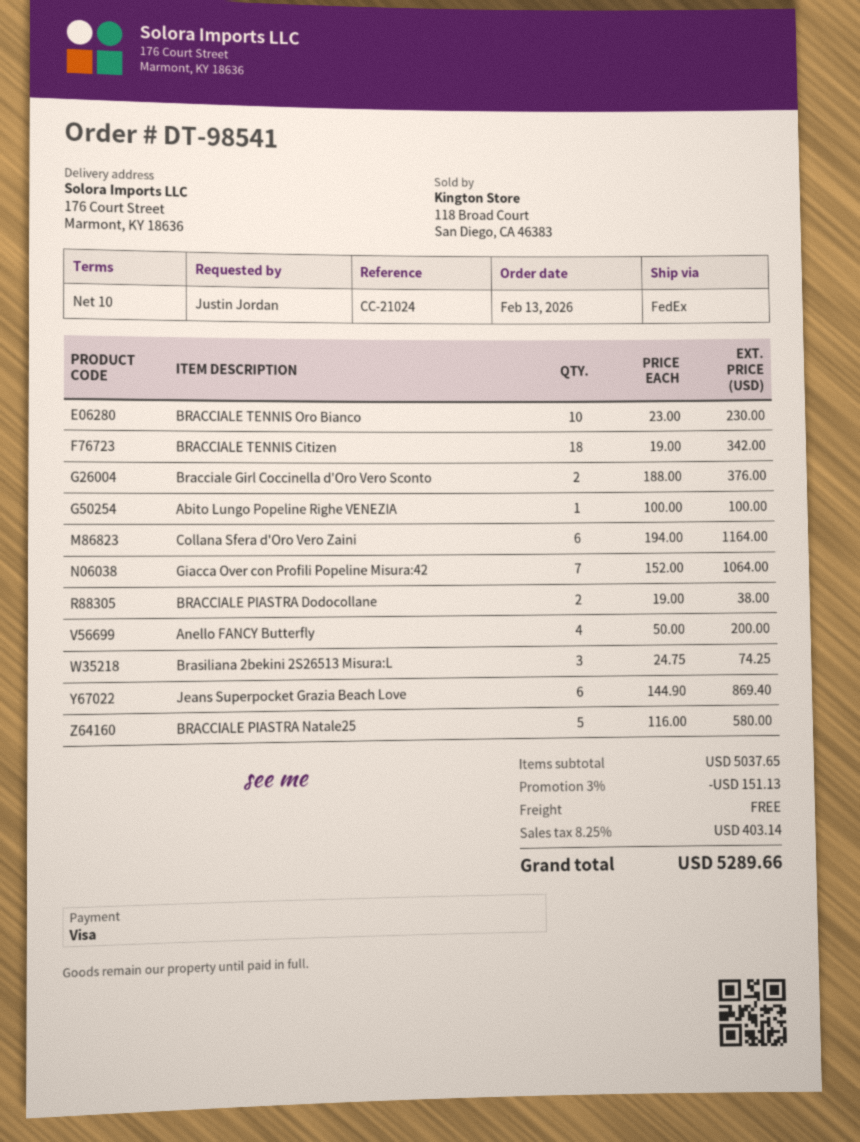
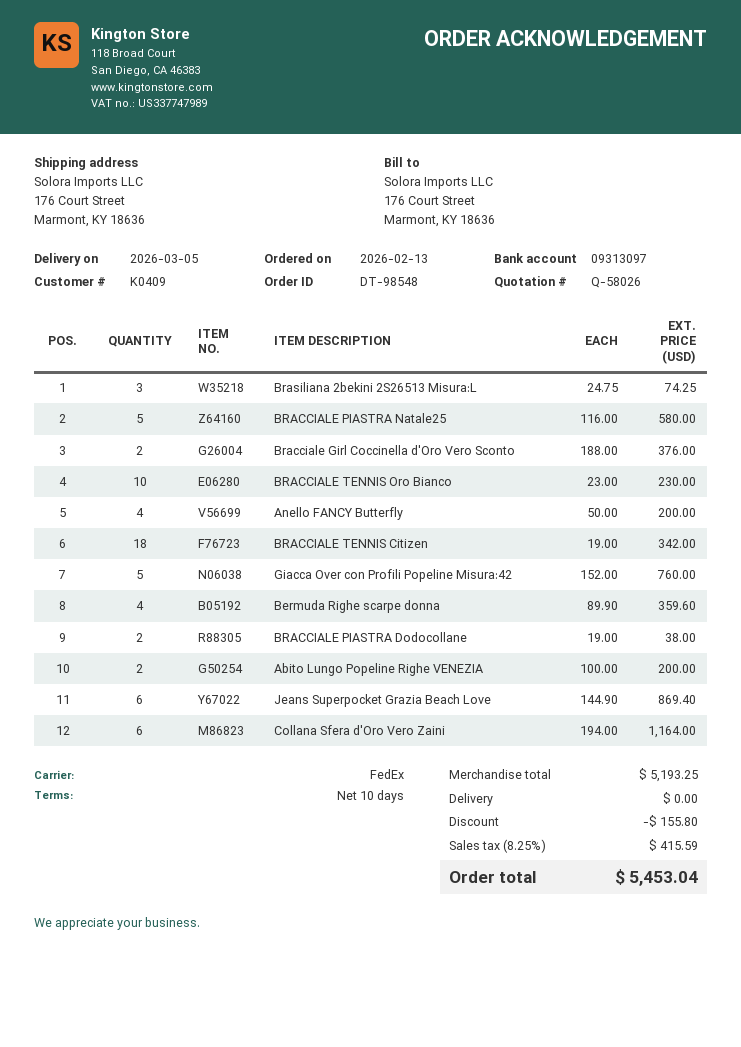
order number: DT-98541 -> DT-98548
Abito Lungo Popeline Righe VENEZIA: 1 x 100.00 = 100.00 -> 2 x 100.00 = 200.00
Giacca Over con Profili Popeline Misura:42: 7 x 152.00 = 1064.00 -> 5 x 152.00 = 760.00
Bermuda Righe scarpe donna: none -> 4 x 89.90 = 359.60
subtotal: 5037.65 -> 5193.25
discount: 151.13 -> 155.80
tax: 8.25% = 403.14 -> 8.25% = 415.59
total: 5289.66 -> 5453.04

